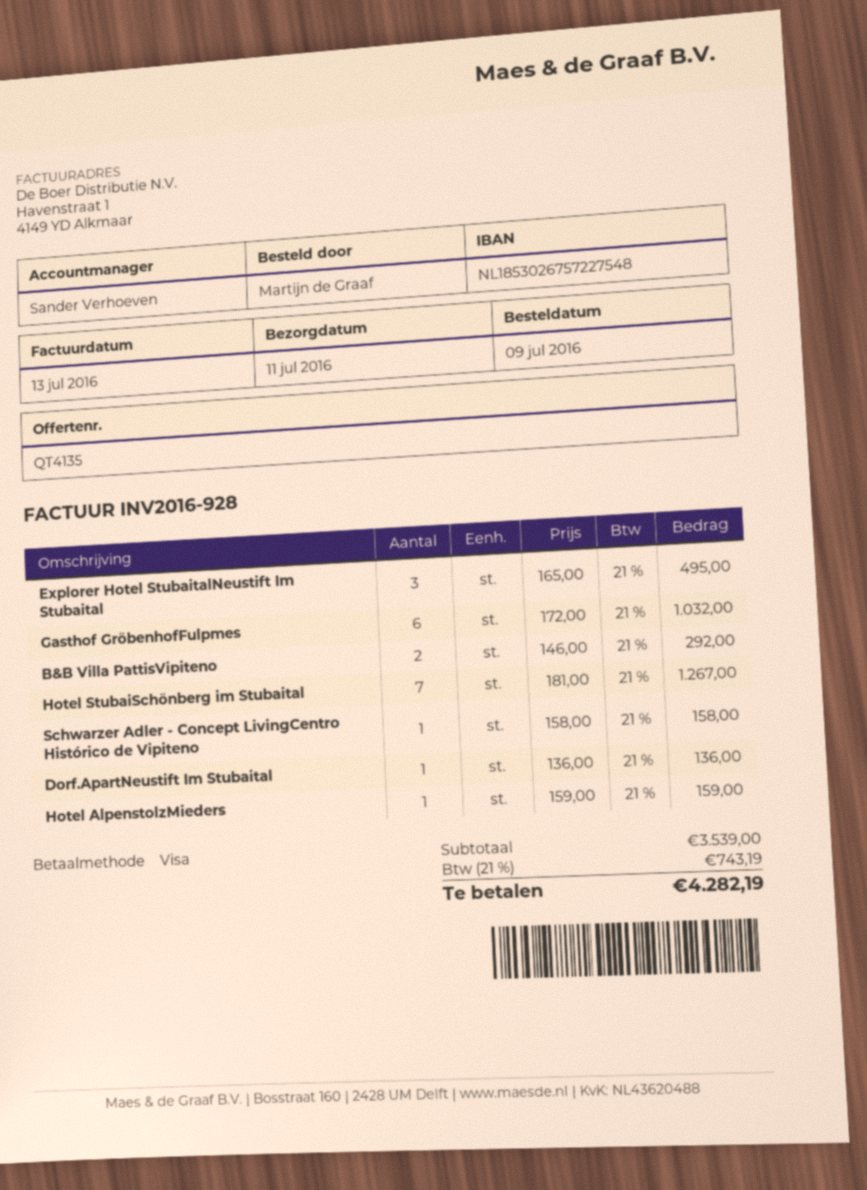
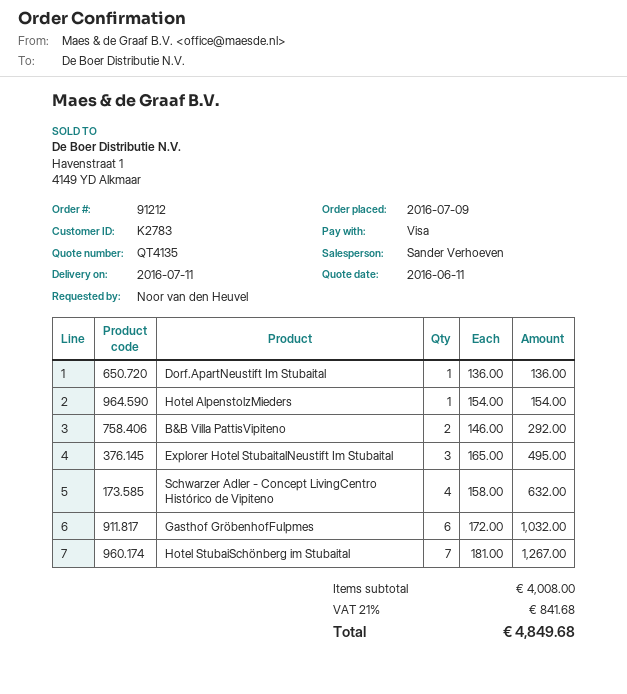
ordered by: Martijn de Graaf -> Noor van den Heuvel
Schwarzer Adler - Concept LivingCentro Histórico de Vipiteno: 1 x 158.00 = 158.00 -> 4 x 158.00 = 632.00
Hotel AlpenstolzMieders: 1 x 159.00 = 159.00 -> 1 x 154.00 = 154.00
subtotal: 3539.00 -> 4008.00
tax: 21% = 743.19 -> 21% = 841.68
total: 4282.19 -> 4849.68

